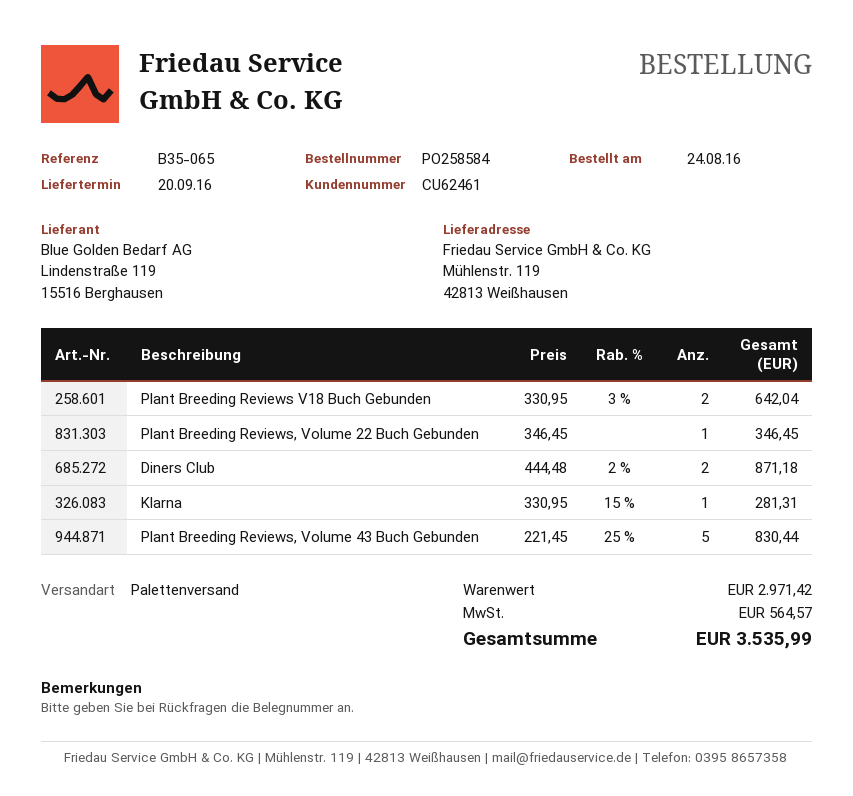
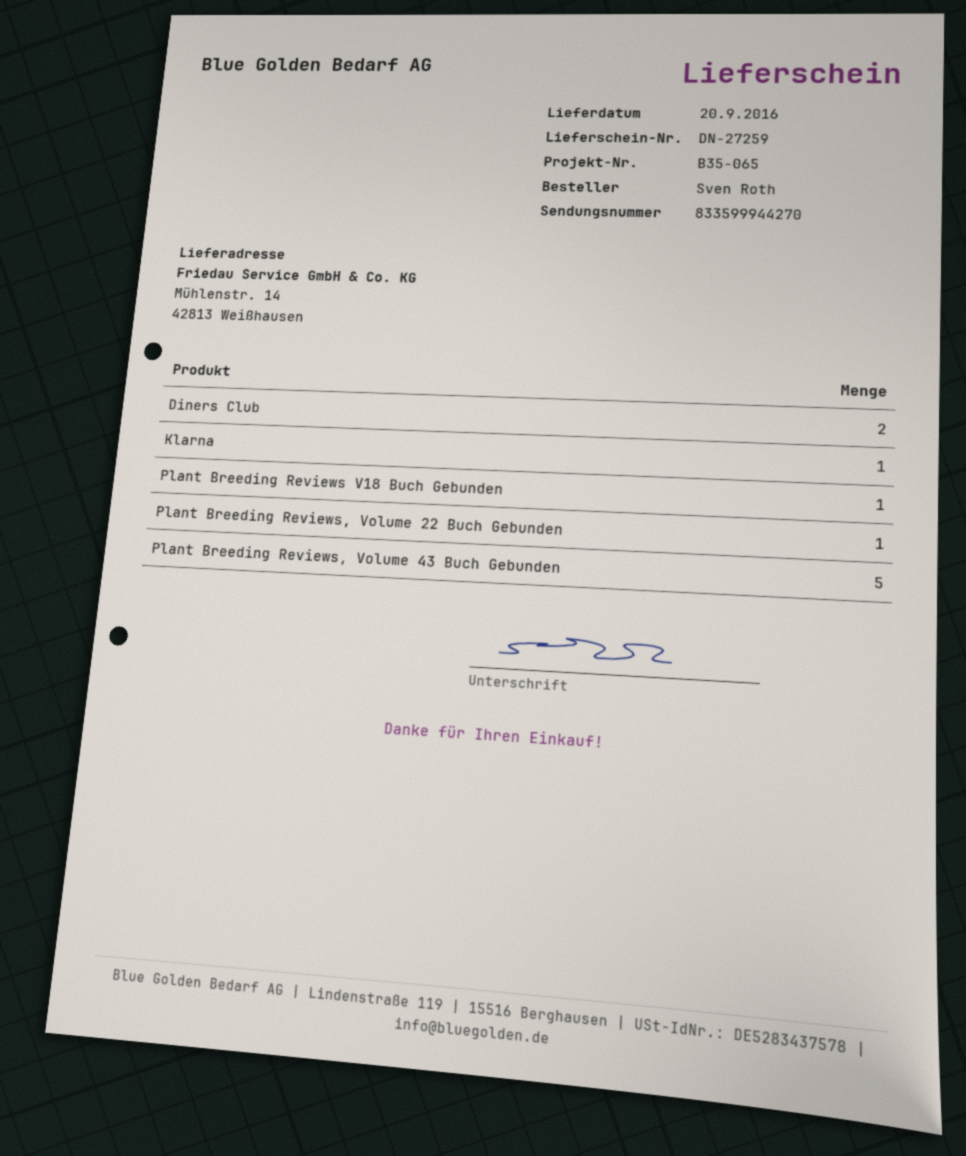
ship to: Mühlenstr. 119, 42813 Weißhausen -> Mühlenstr. 14, 42813 Weißhausen
Plant Breeding Reviews V18 Buch Gebunden: 2 -> 1

